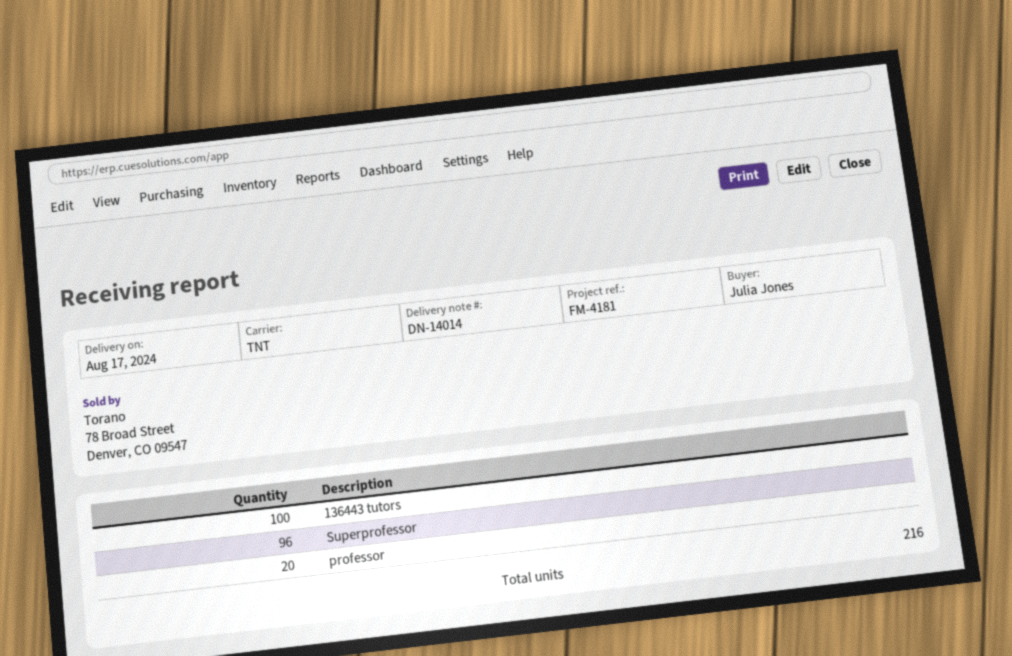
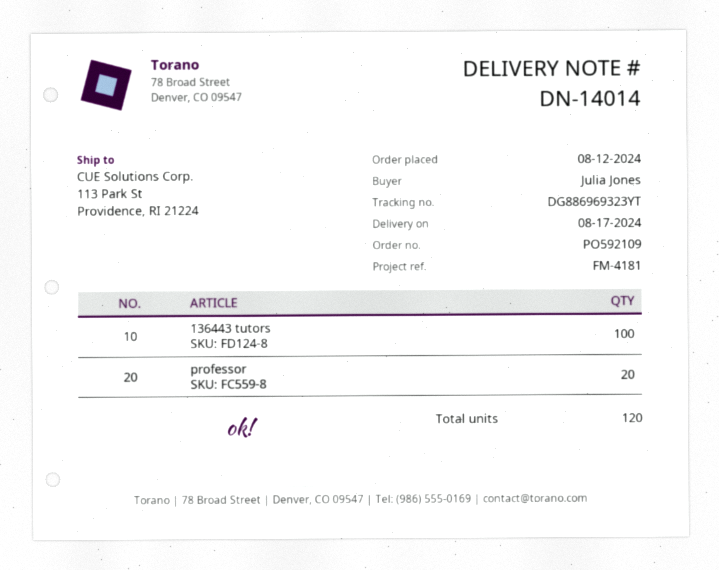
Superprofessor: 96 -> none
total quantity: 216 -> 120

